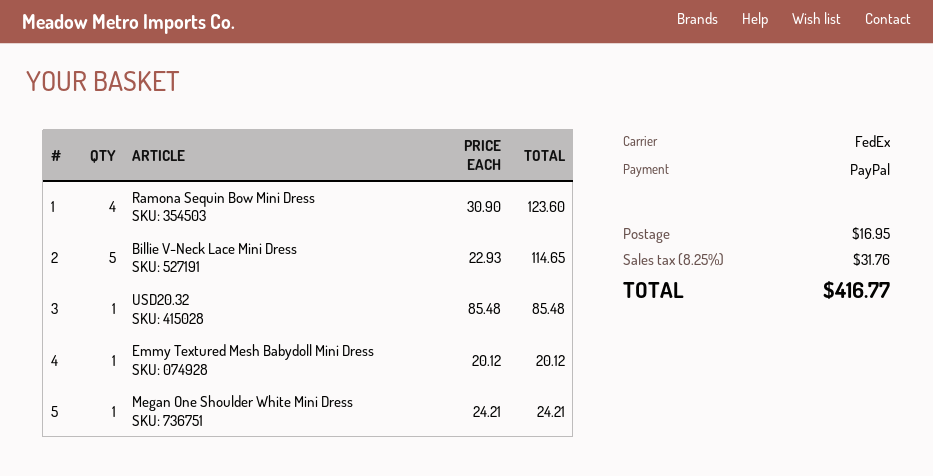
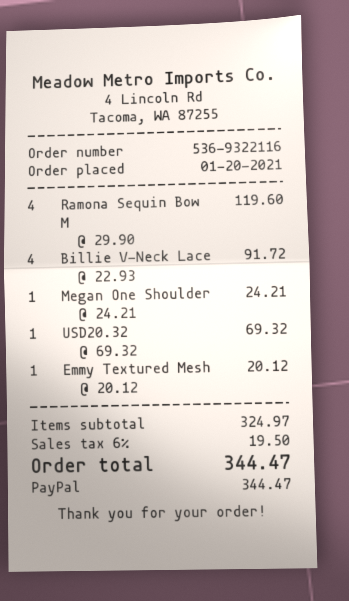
Ramona Sequin Bow Mini Dress: 4 x 30.90 = 123.60 -> 4 x 29.90 = 119.60
Billie V-Neck Lace Mini Dress: 5 x 22.93 = 114.65 -> 4 x 22.93 = 91.72
USD20.32: 1 x 85.48 = 85.48 -> 1 x 69.32 = 69.32
shipping: 16.95 -> none
tax: 8.25% = 31.76 -> 6% = 19.50
total: 416.77 -> 344.47

